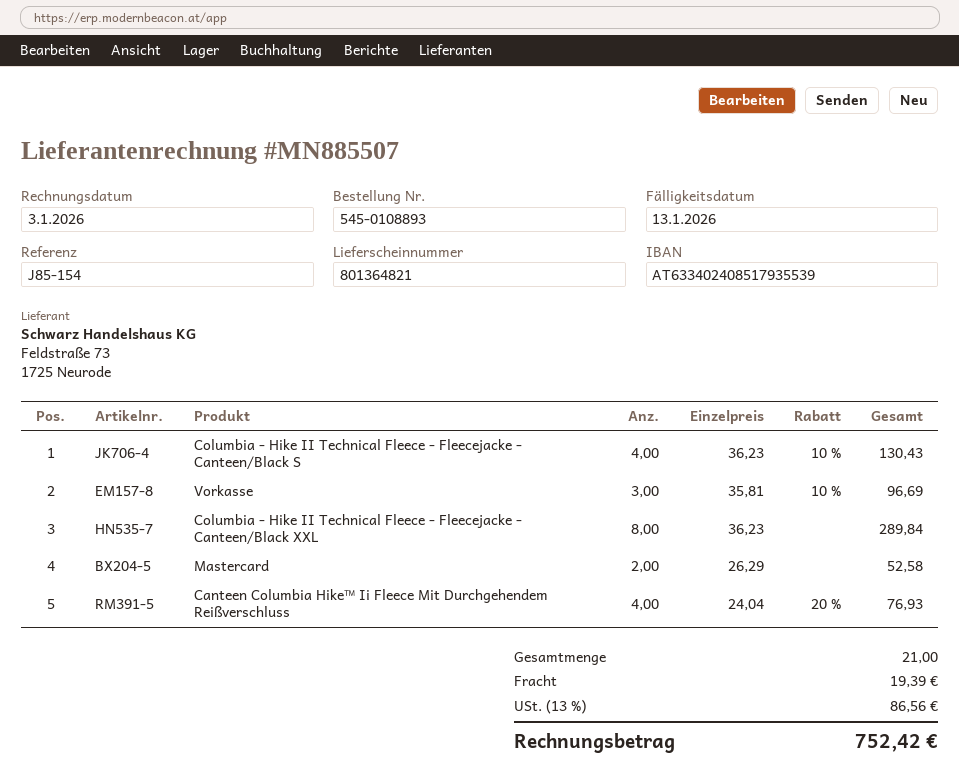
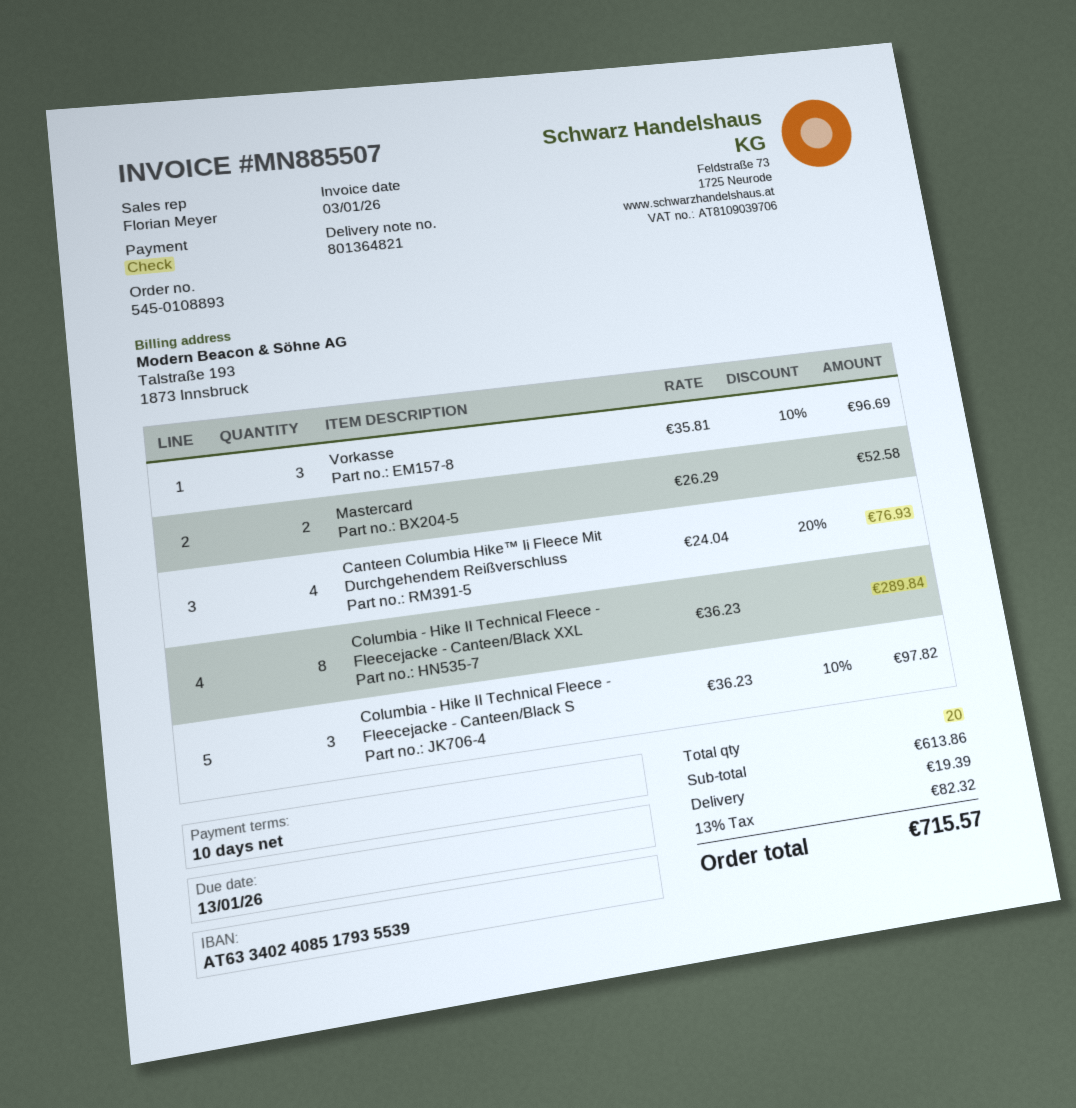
Columbia - Hike II Technical Fleece - Fleecejacke - Canteen/Black S: 4 x 36.23 - 10% = 130.43 -> 3 x 36.23 - 10% = 97.82
total quantity: 21 -> 20
tax: 13% = 86.56 -> 13% = 82.32
total: 752.42 -> 715.57

